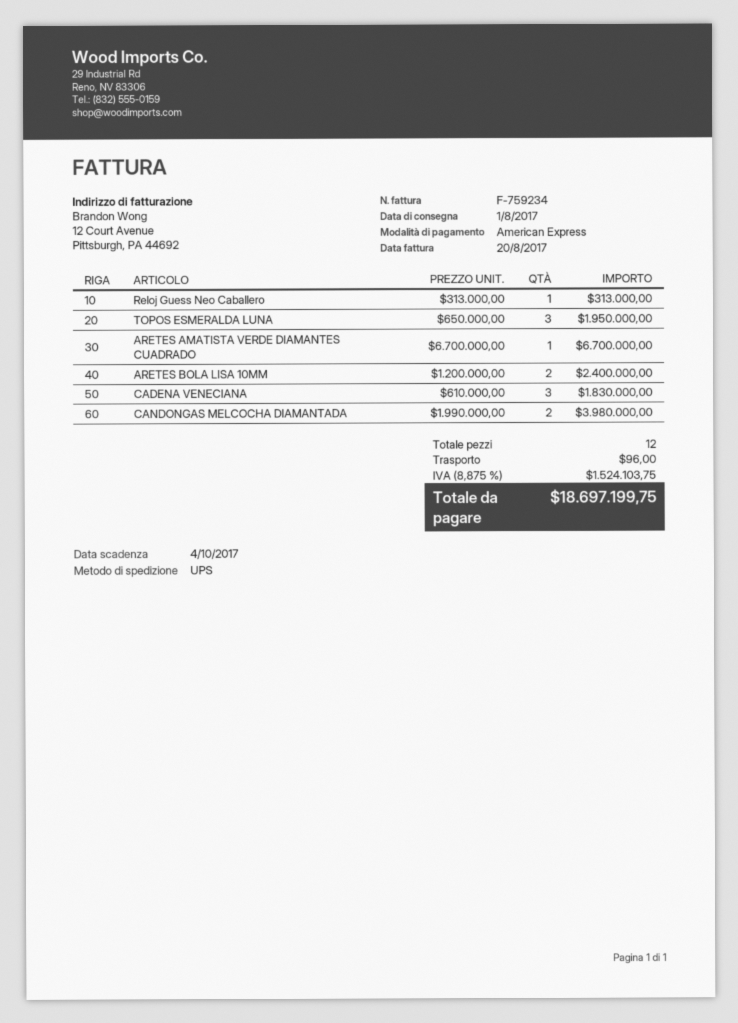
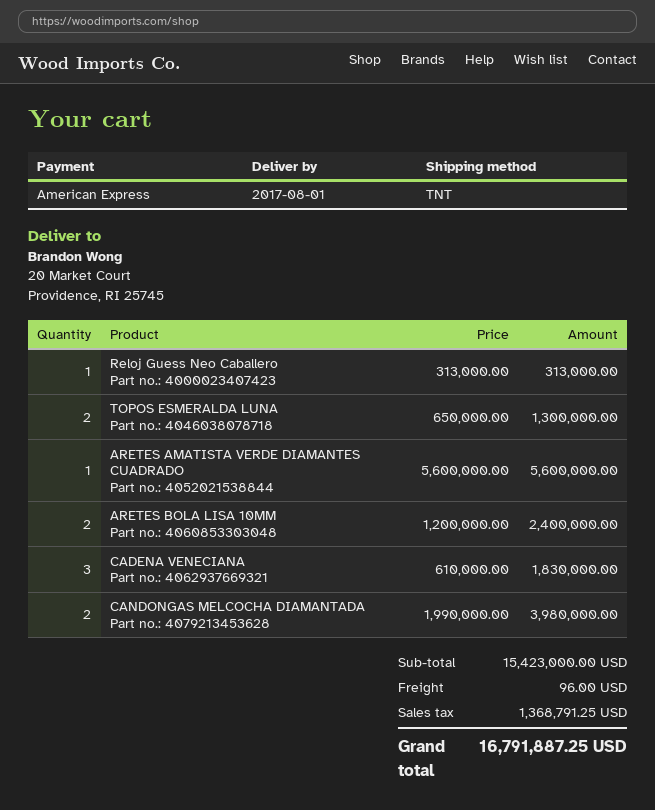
shipping method: UPS -> TNT
TOPOS ESMERALDA LUNA: 3 x 650000.00 = 1950000.00 -> 2 x 650000.00 = 1300000.00
ARETES AMATISTA VERDE DIAMANTES CUADRADO: 1 x 6700000.00 = 6700000.00 -> 1 x 5600000.00 = 5600000.00
tax: 1524103.75 -> 1368791.25
total: 18697199.75 -> 16791887.25

